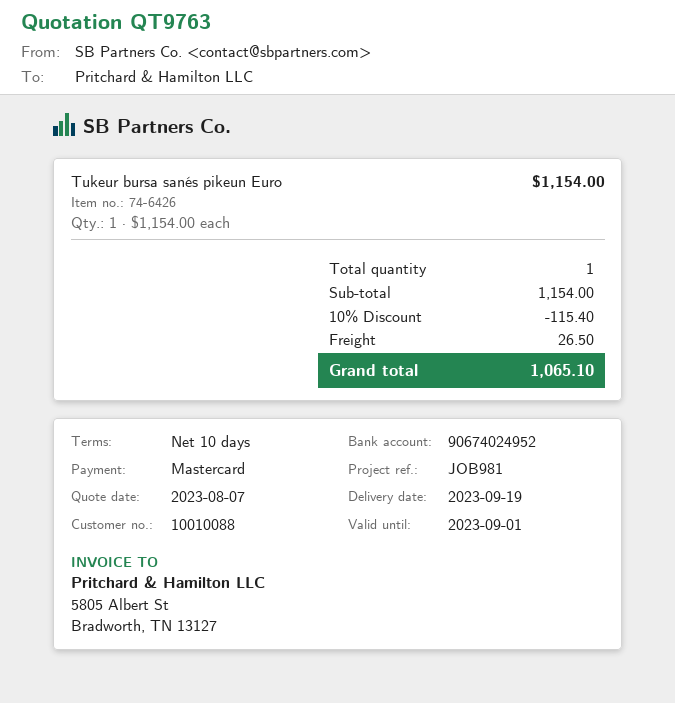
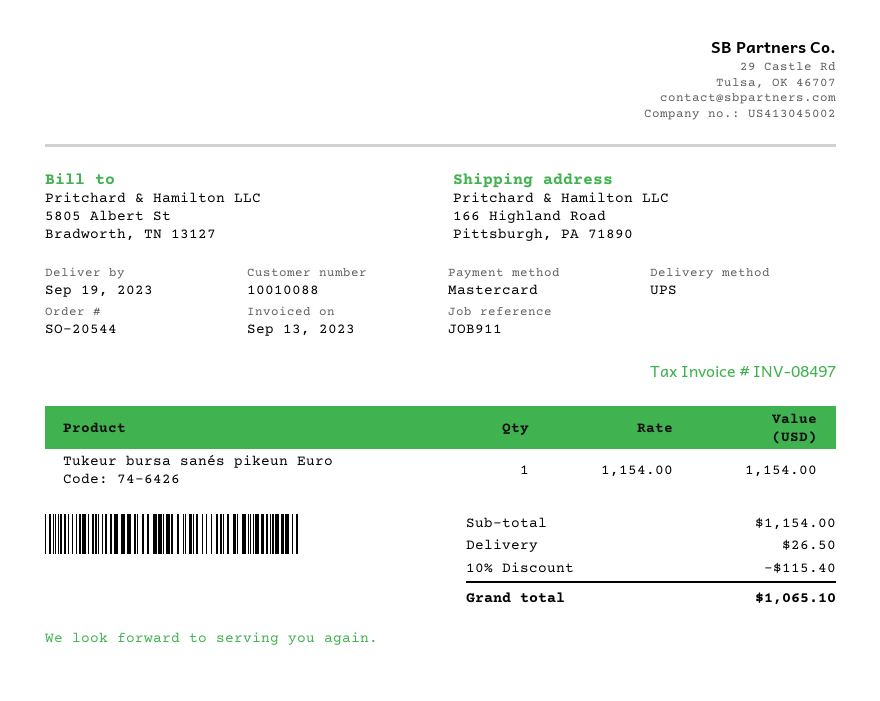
reference: JOB981 -> JOB911

